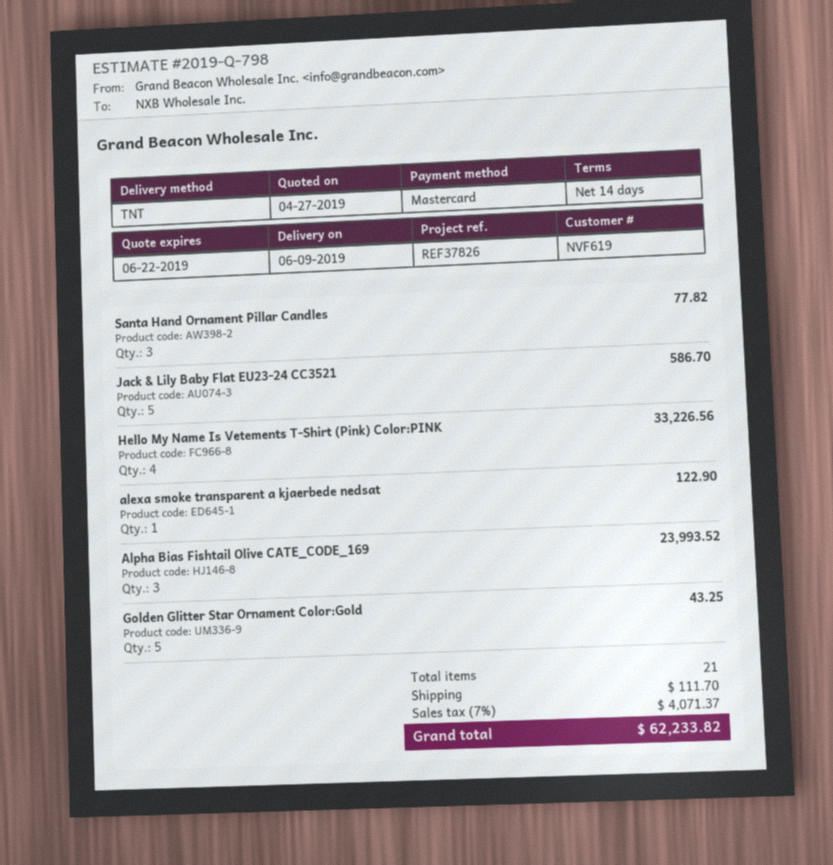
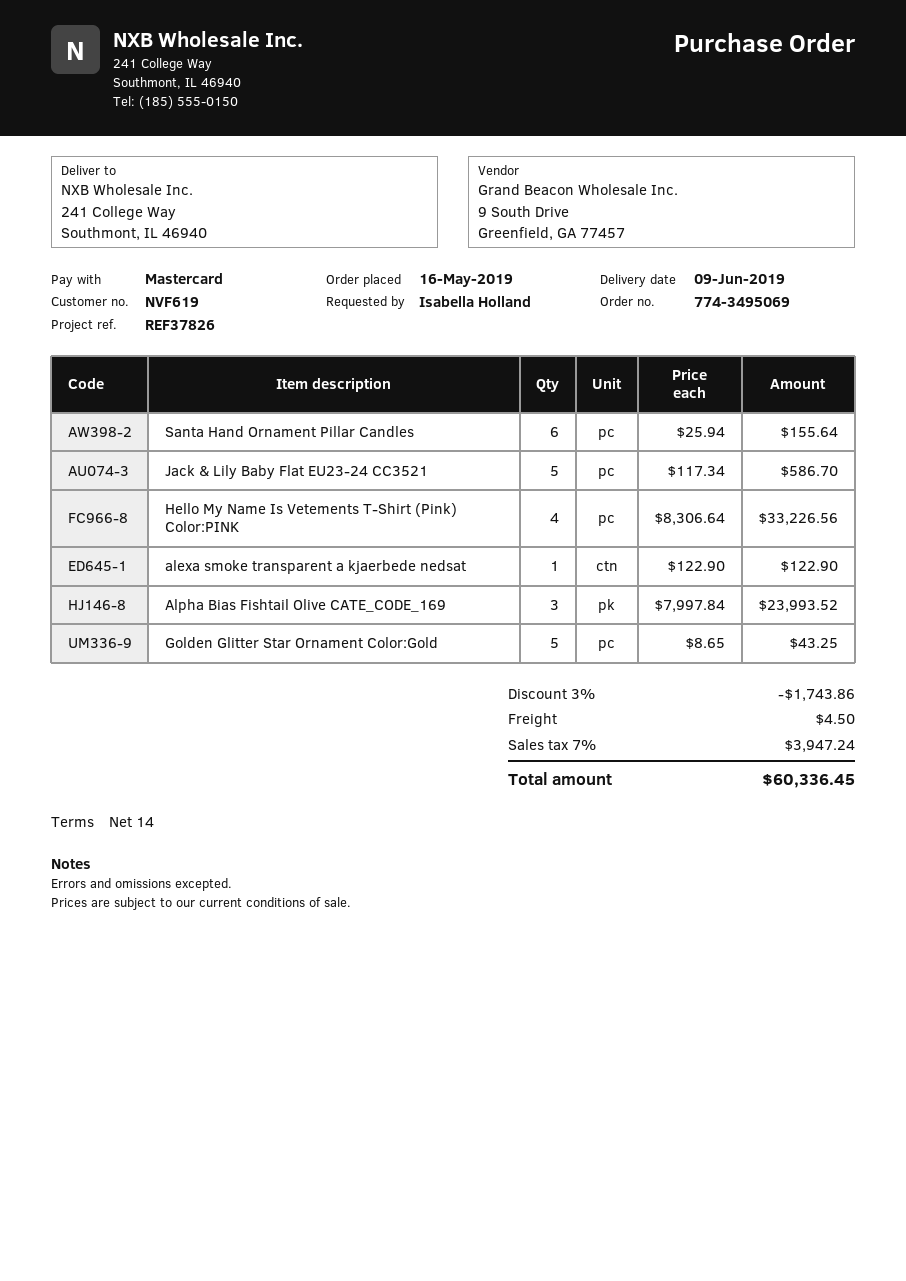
Santa Hand Ornament Pillar Candles: 3 for 77.82 -> 6 for 155.64
discount: none -> 3% = 1743.86
shipping: 111.70 -> 4.50
tax: 7% = 4071.37 -> 7% = 3947.24
total: 62233.82 -> 60336.45

